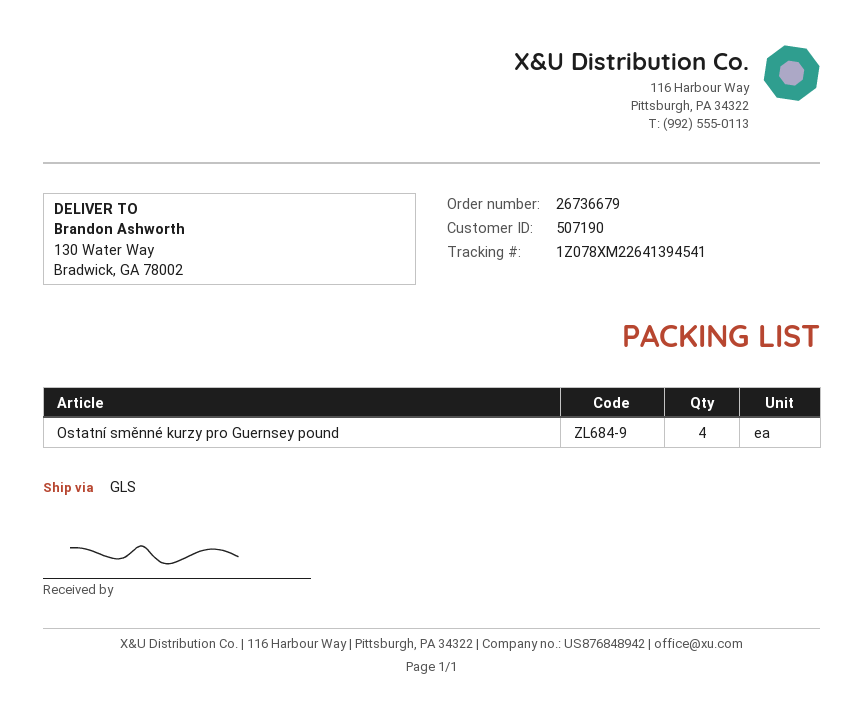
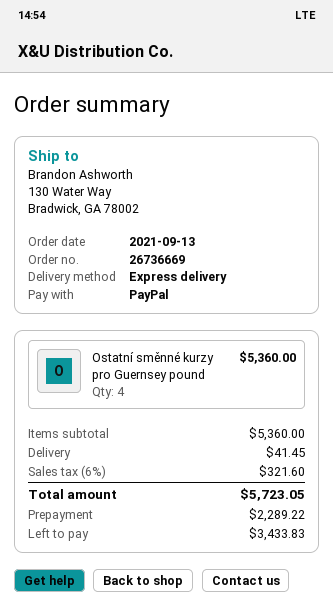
order number: 26736679 -> 26736669
shipping method: GLS -> express

